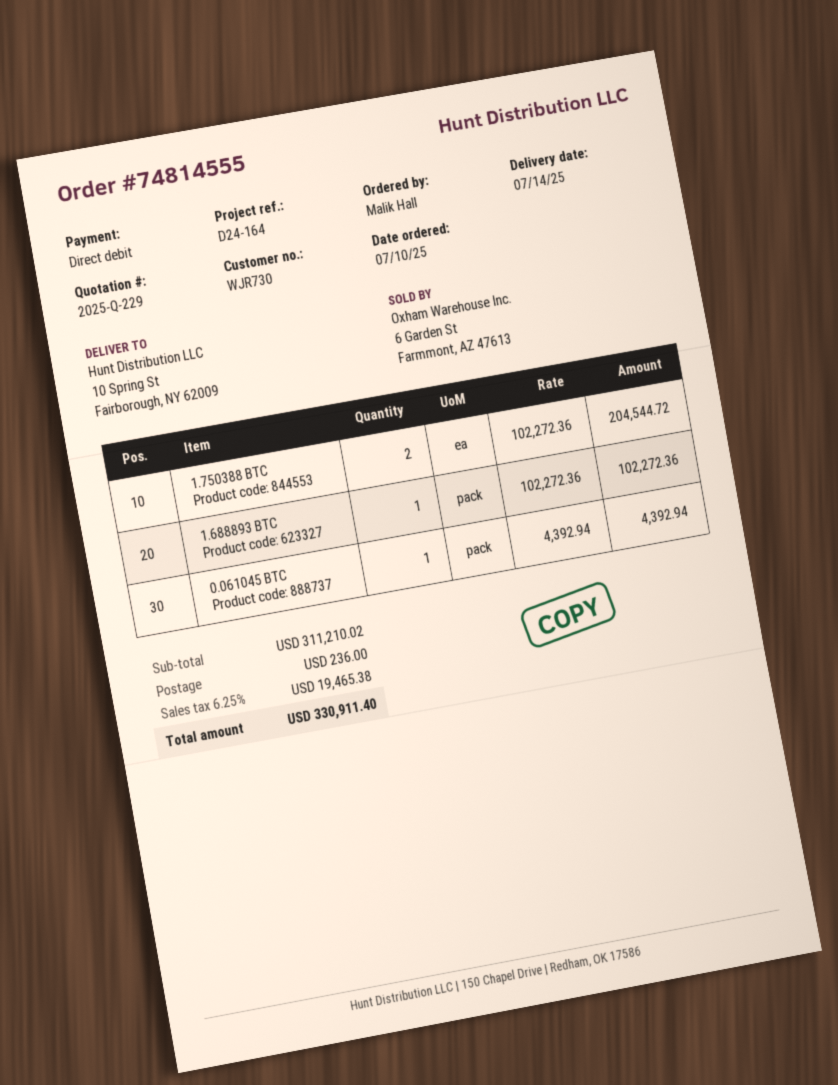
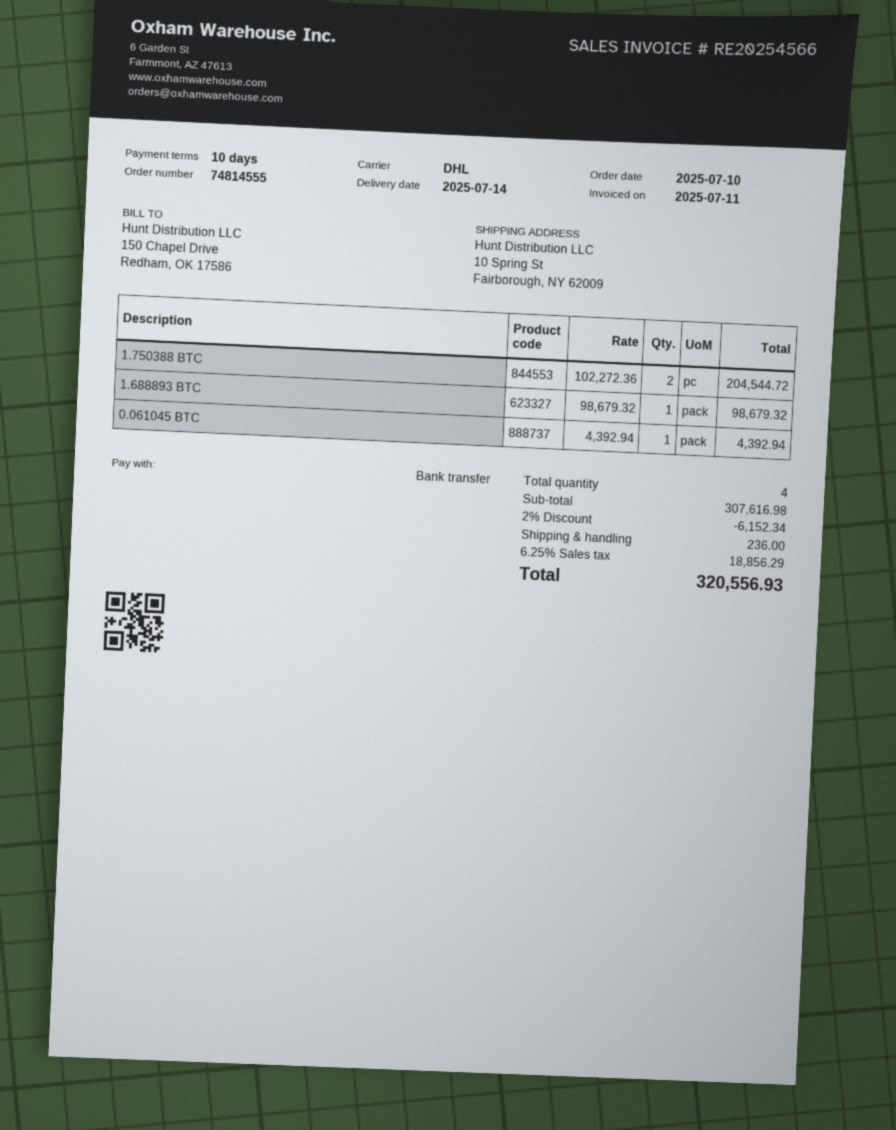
payment method: direct debit -> bank transfer
1.688893 BTC: 1 x 102272.36 = 102272.36 -> 1 x 98679.32 = 98679.32
subtotal: 311210.02 -> 307616.98
discount: none -> 2% = 6152.34
tax: 6.25% = 19465.38 -> 6.25% = 18856.29
total: 330911.40 -> 320556.93

